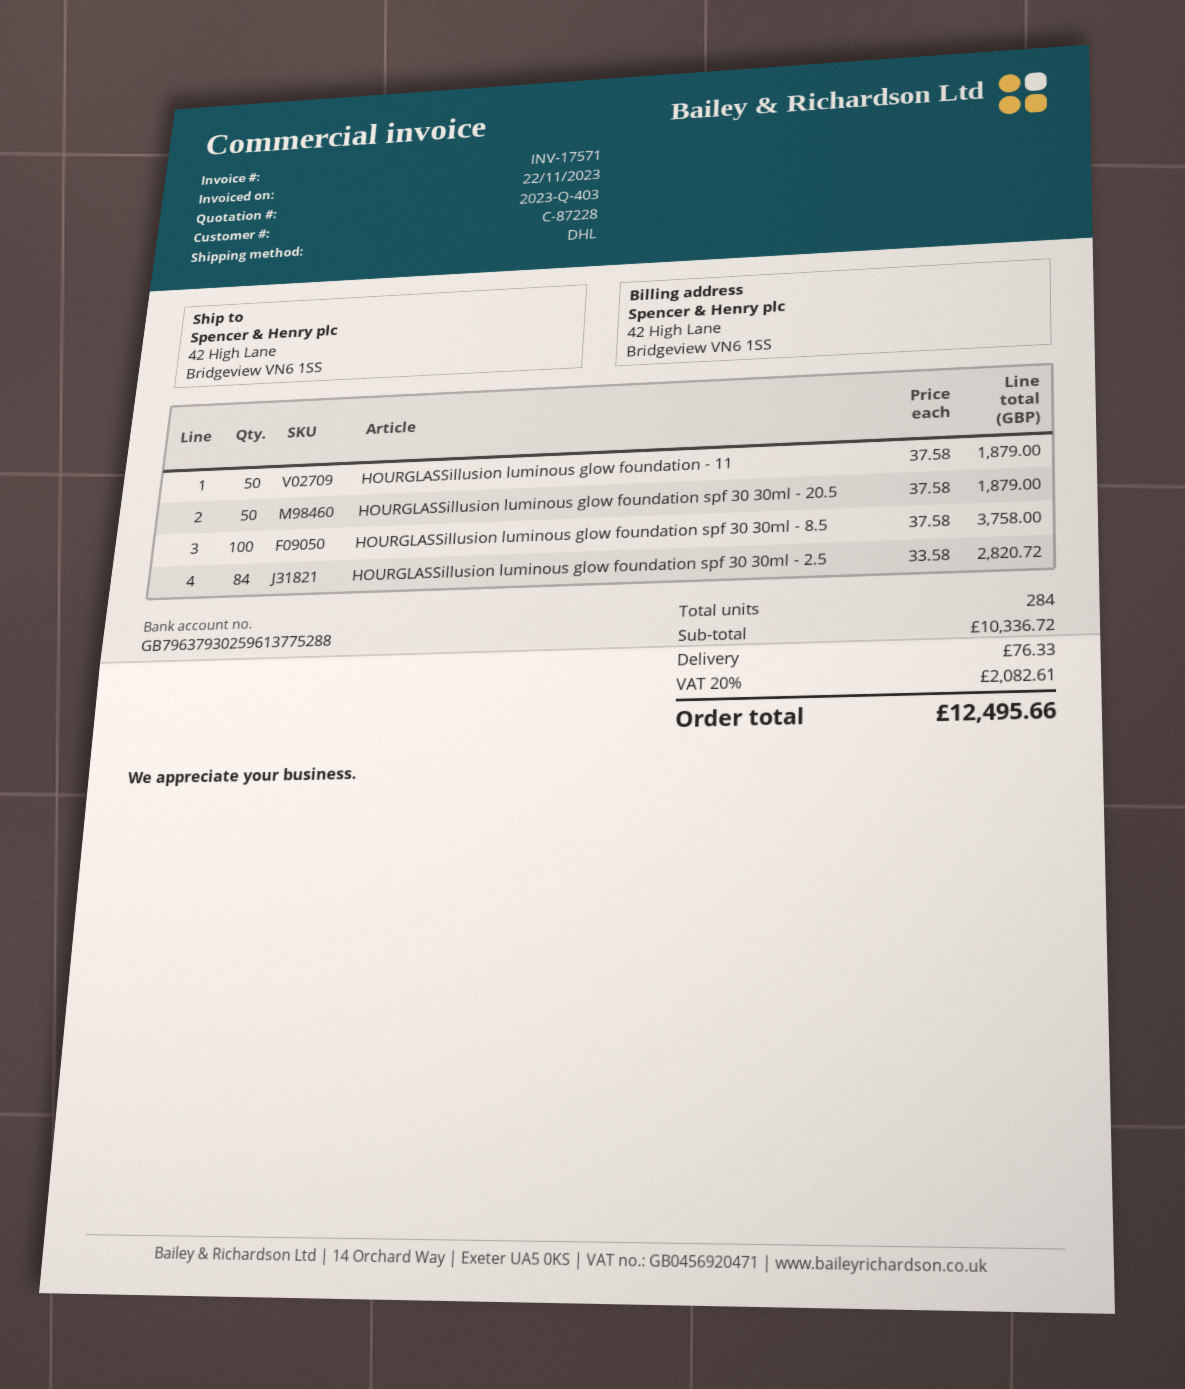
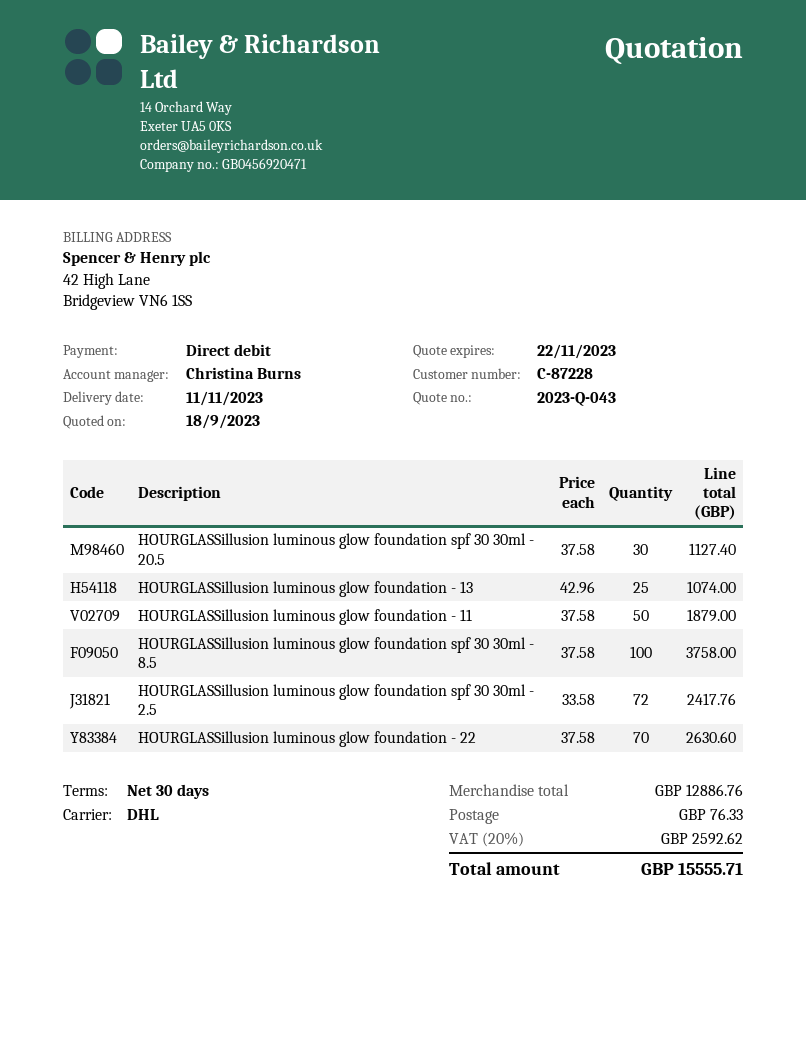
quote number: 2023-Q-403 -> 2023-Q-043
HOURGLASSillusion luminous glow foundation spf 30 30ml - 20.5: 50 x 37.58 = 1879.00 -> 30 x 37.58 = 1127.40
HOURGLASSillusion luminous glow foundation spf 30 30ml - 2.5: 84 x 33.58 = 2820.72 -> 72 x 33.58 = 2417.76
HOURGLASSillusion luminous glow foundation - 13: none -> 25 x 42.96 = 1074.00
HOURGLASSillusion luminous glow foundation - 22: none -> 70 x 37.58 = 2630.60
subtotal: 10336.72 -> 12886.76
tax: 20% = 2082.61 -> 20% = 2592.62
total: 12495.66 -> 15555.71

